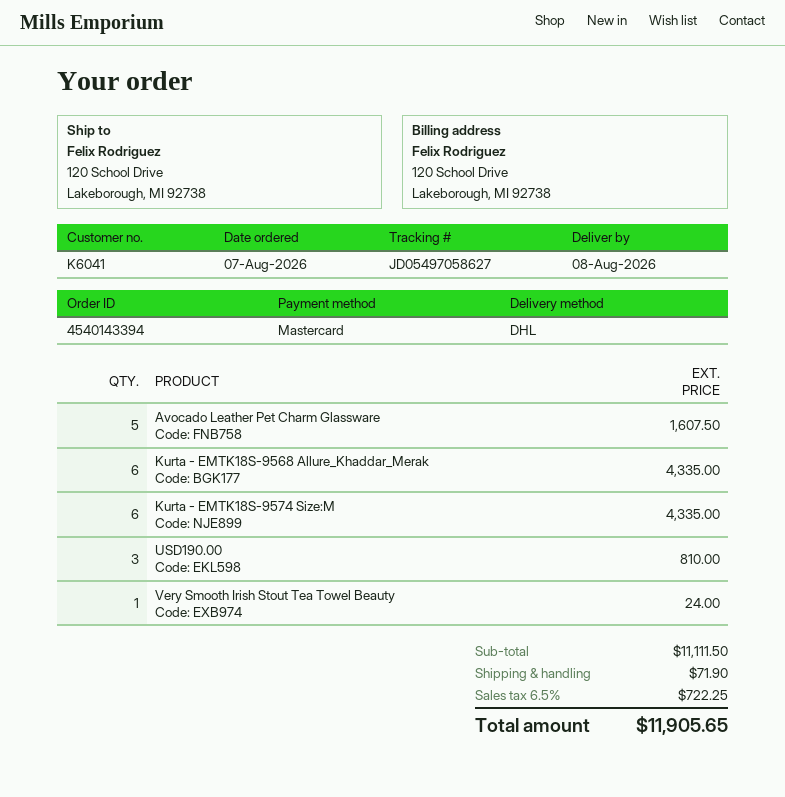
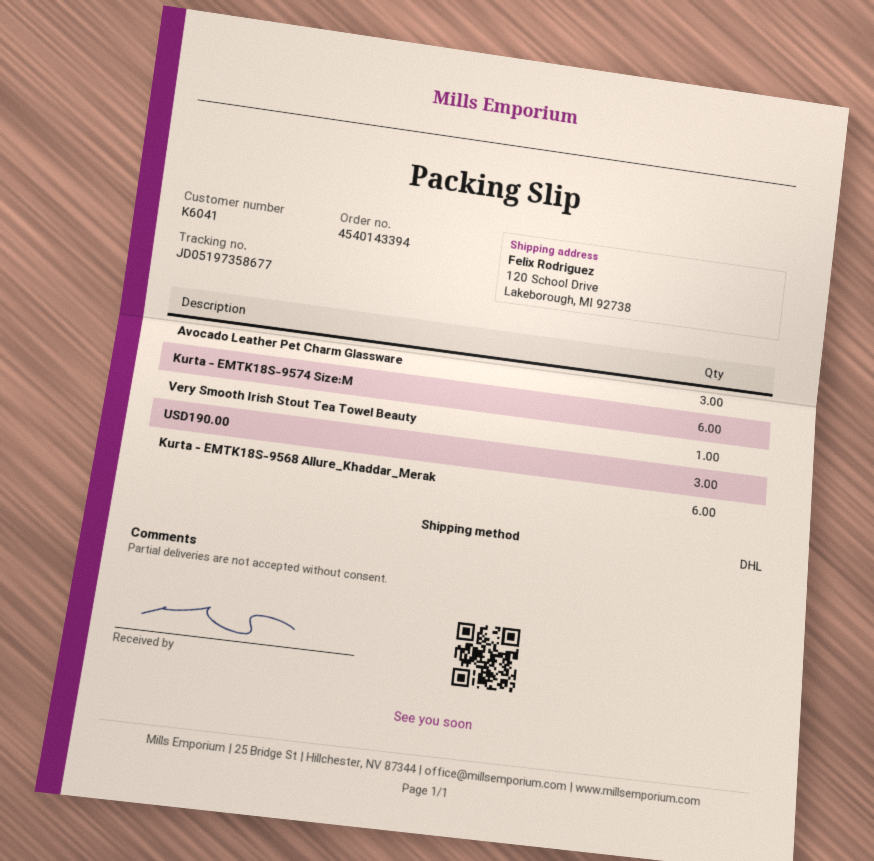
tracking number: JD05497058627 -> JD05197358677
Avocado Leather Pet Charm Glassware: 5 -> 3

